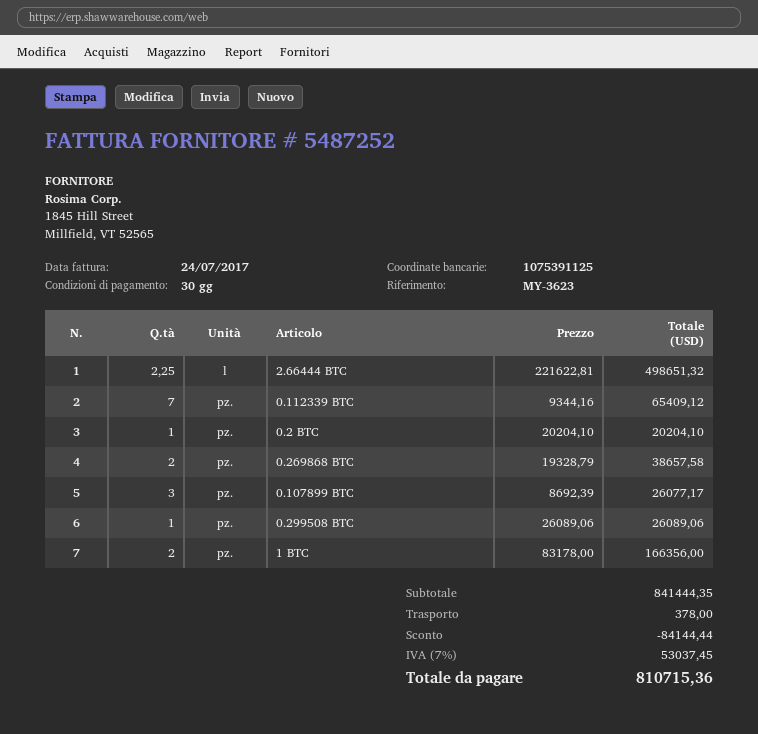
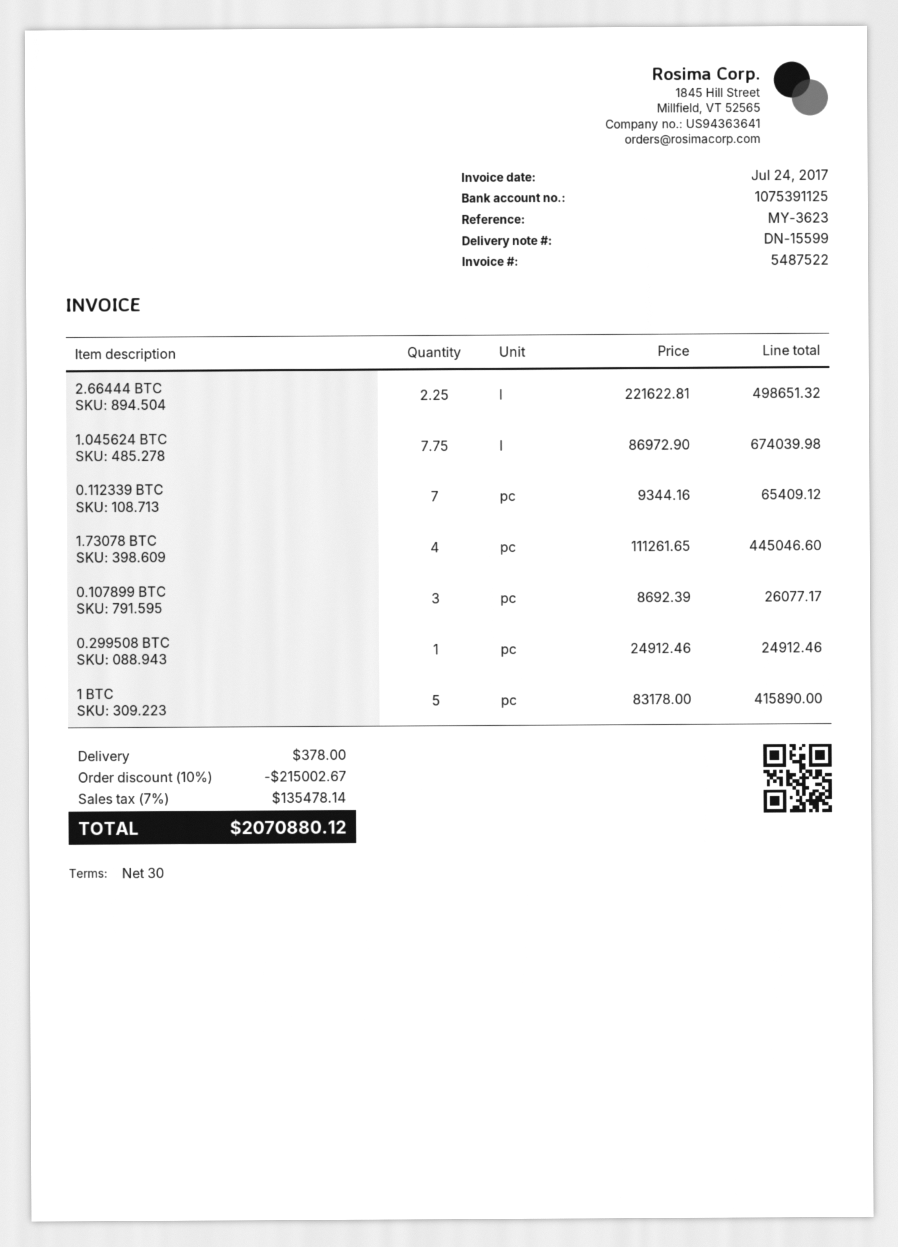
invoice number: 5487252 -> 5487522
0.2 BTC: 1 x 20204.10 = 20204.10 -> none
0.269868 BTC: 2 x 19328.79 = 38657.58 -> none
0.299508 BTC: 1 x 26089.06 = 26089.06 -> 1 x 24912.46 = 24912.46
1 BTC: 2 x 83178.00 = 166356.00 -> 5 x 83178.00 = 415890.00
1.045624 BTC: none -> 7.75 x 86972.90 = 674039.98
1.73078 BTC: none -> 4 x 111261.65 = 445046.60
discount: 84144.44 -> 215002.67
tax: 7% = 53037.45 -> 7% = 135478.14
total: 810715.36 -> 2070880.12

